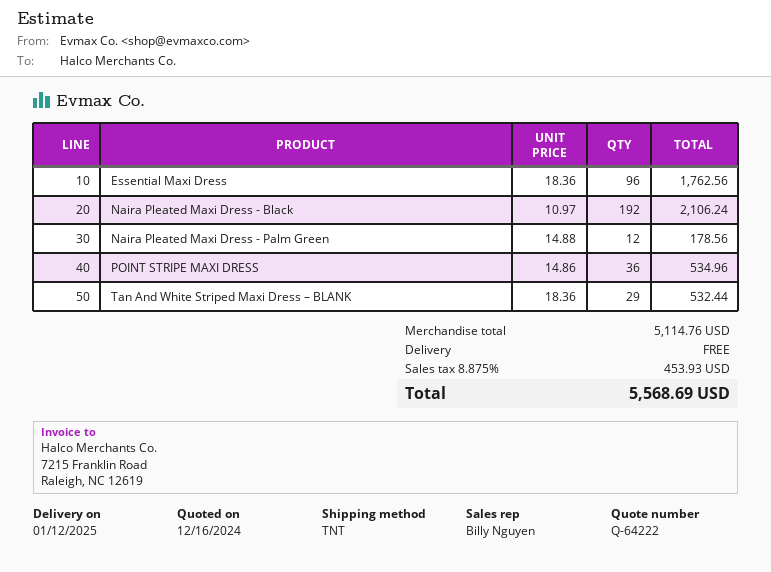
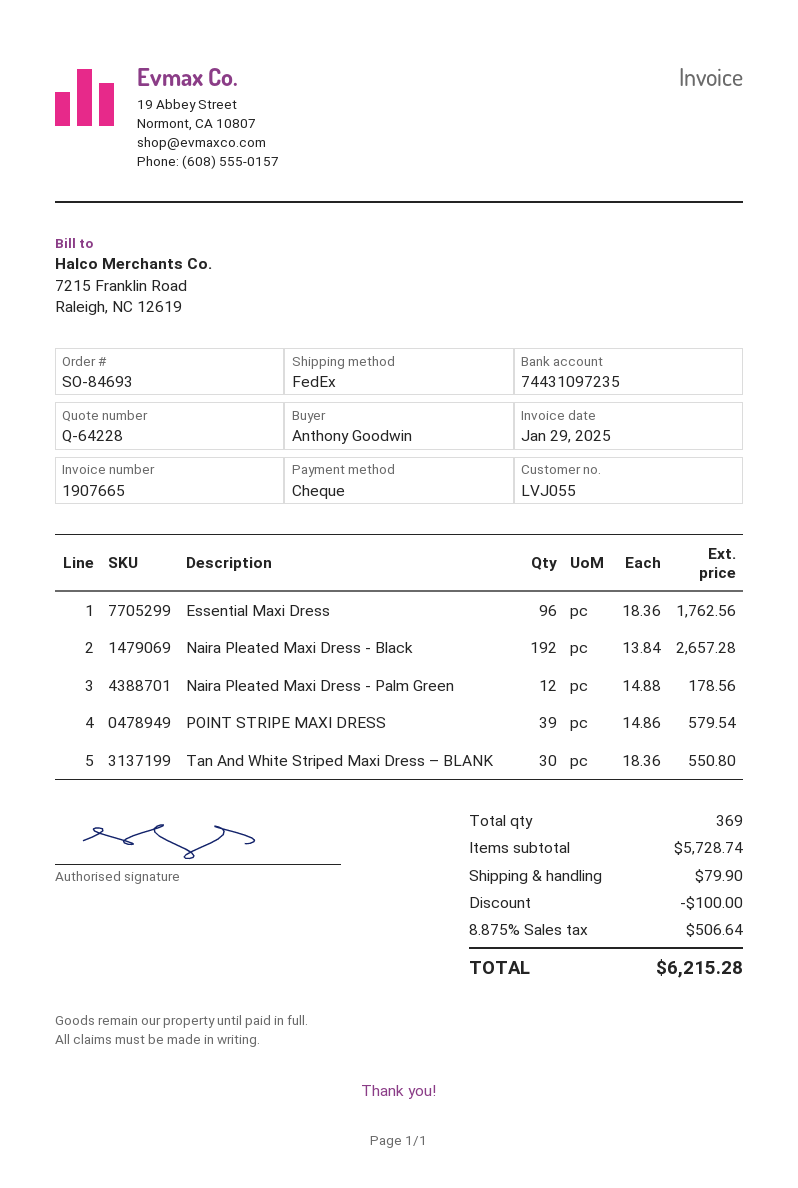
quote number: Q-64222 -> Q-64228
shipping method: TNT -> FedEx
Naira Pleated Maxi Dress - Black: 192 x 10.97 = 2106.24 -> 192 x 13.84 = 2657.28
POINT STRIPE MAXI DRESS: 36 x 14.86 = 534.96 -> 39 x 14.86 = 579.54
Tan And White Striped Maxi Dress – BLANK: 29 x 18.36 = 532.44 -> 30 x 18.36 = 550.80
subtotal: 5114.76 -> 5728.74
discount: none -> 100.00
shipping: 0.00 -> 79.90
tax: 8.875% = 453.93 -> 8.875% = 506.64
total: 5568.69 -> 6215.28

